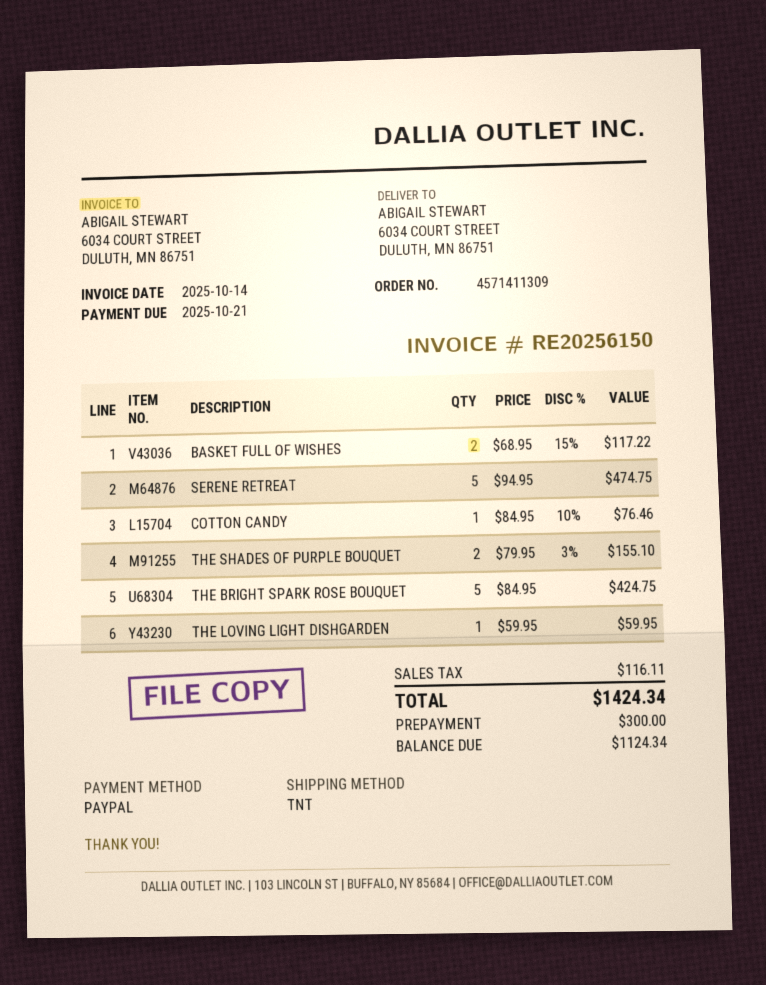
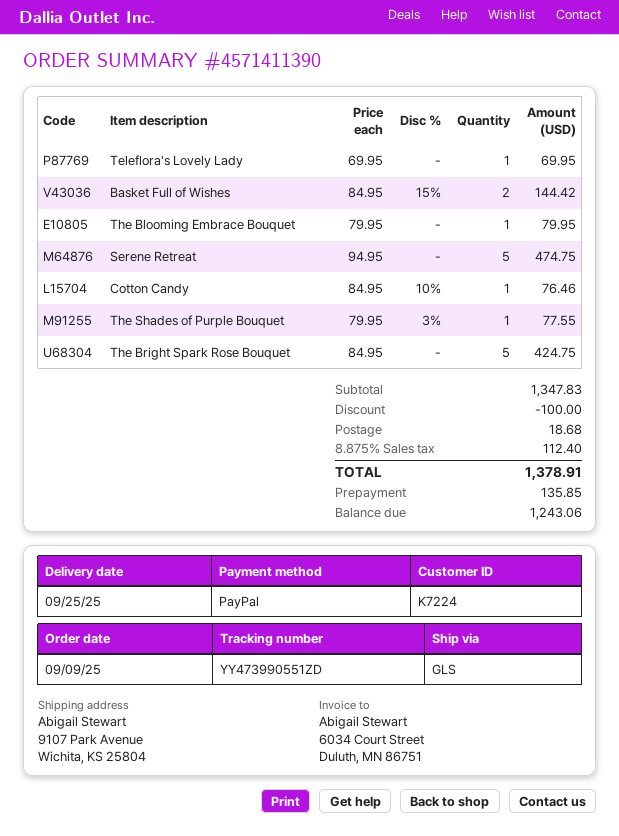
order number: 4571411309 -> 4571411390
shipping method: TNT -> GLS
ship to: 6034 COURT STREET, DULUTH, MN 86751 -> 9107 Park Avenue, Wichita, KS 25804
BASKET FULL OF WISHES: 2 x 68.95 - 15% = 117.22 -> 2 x 84.95 - 15% = 144.42
THE SHADES OF PURPLE BOUQUET: 2 x 79.95 - 3% = 155.10 -> 1 x 79.95 - 3% = 77.55
THE LOVING LIGHT DISHGARDEN: 1 x 59.95 = 59.95 -> none
Teleflora's Lovely Lady: none -> 1 x 69.95 = 69.95
The Blooming Embrace Bouquet: none -> 1 x 79.95 = 79.95
discount: none -> 100.00
shipping: none -> 18.68
tax: 116.11 -> 112.40
total: 1424.34 -> 1378.91
deposit: 300.00 -> 135.85
balance: 1124.34 -> 1243.06

